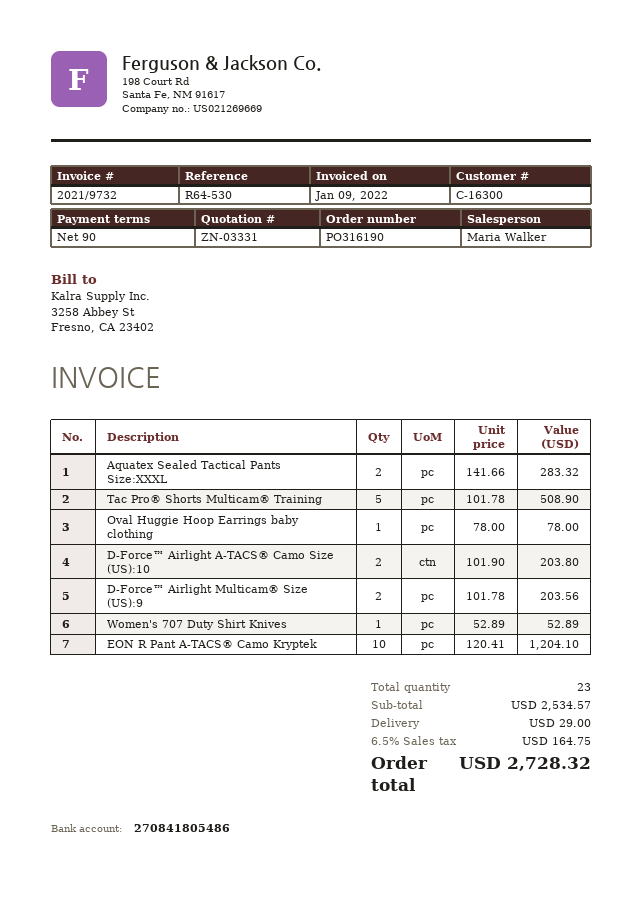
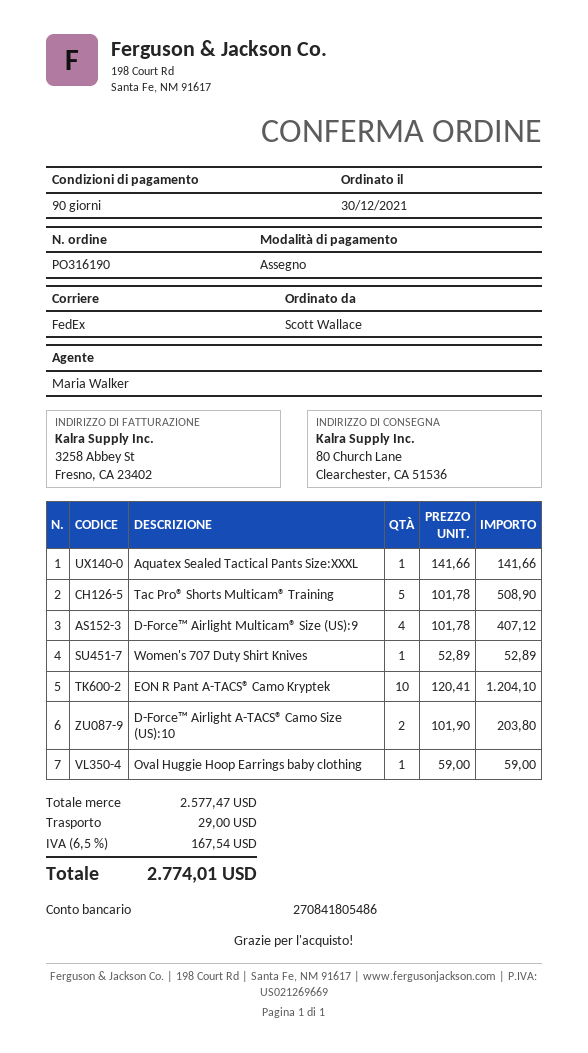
Aquatex Sealed Tactical Pants Size:XXXL: 2 x 141.66 = 283.32 -> 1 x 141.66 = 141.66
Oval Huggie Hoop Earrings baby clothing: 1 x 78.00 = 78.00 -> 1 x 59.00 = 59.00
D-Force™ Airlight Multicam® Size (US):9: 2 x 101.78 = 203.56 -> 4 x 101.78 = 407.12
subtotal: 2534.57 -> 2577.47
tax: 6.5% = 164.75 -> 6.5% = 167.54
total: 2728.32 -> 2774.01

